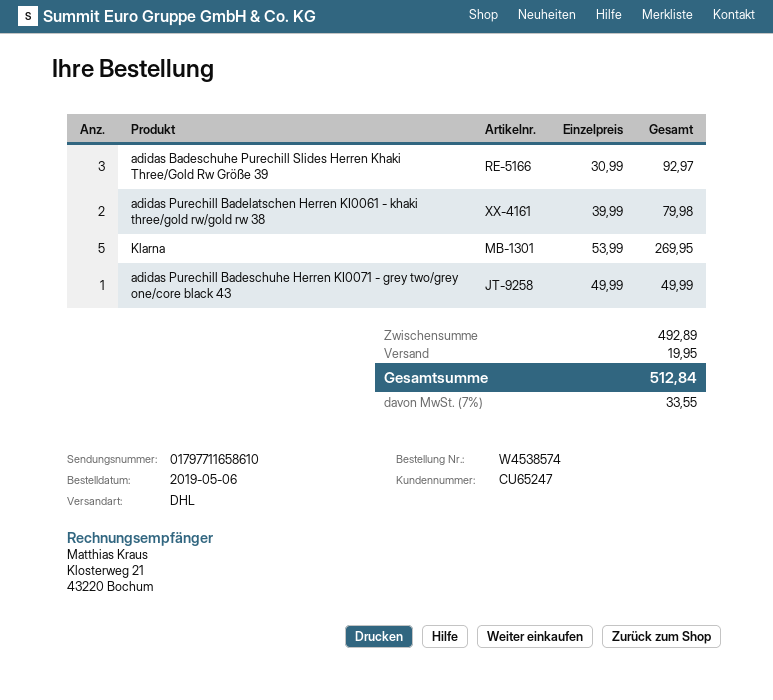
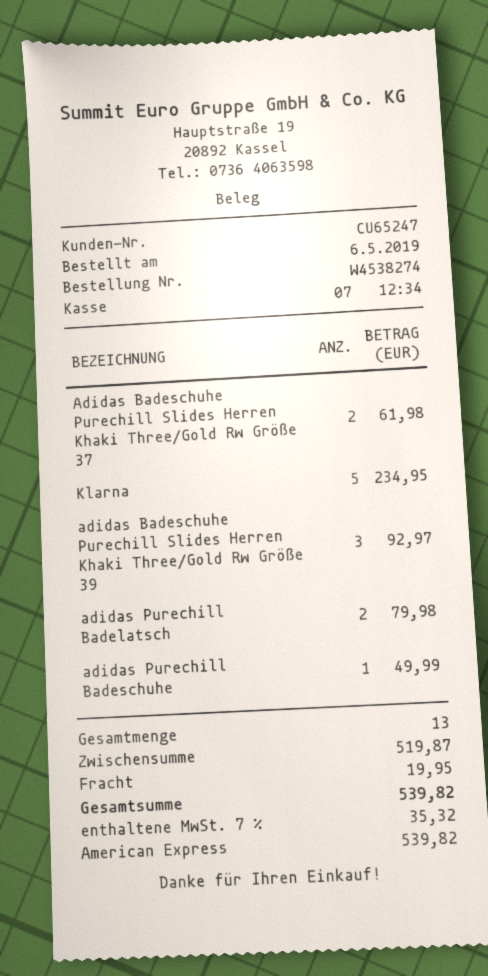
order number: W4538574 -> W4538274
Klarna: 5 for 269.95 -> 5 for 234.95
Adidas Badeschuhe Purechill Slides Herren Khaki Three/Gold Rw Größe 37: none -> 2 for 61.98
subtotal: 492.89 -> 519.87
tax: 7% = 33.55 -> 7% = 35.32
total: 512.84 -> 539.82

